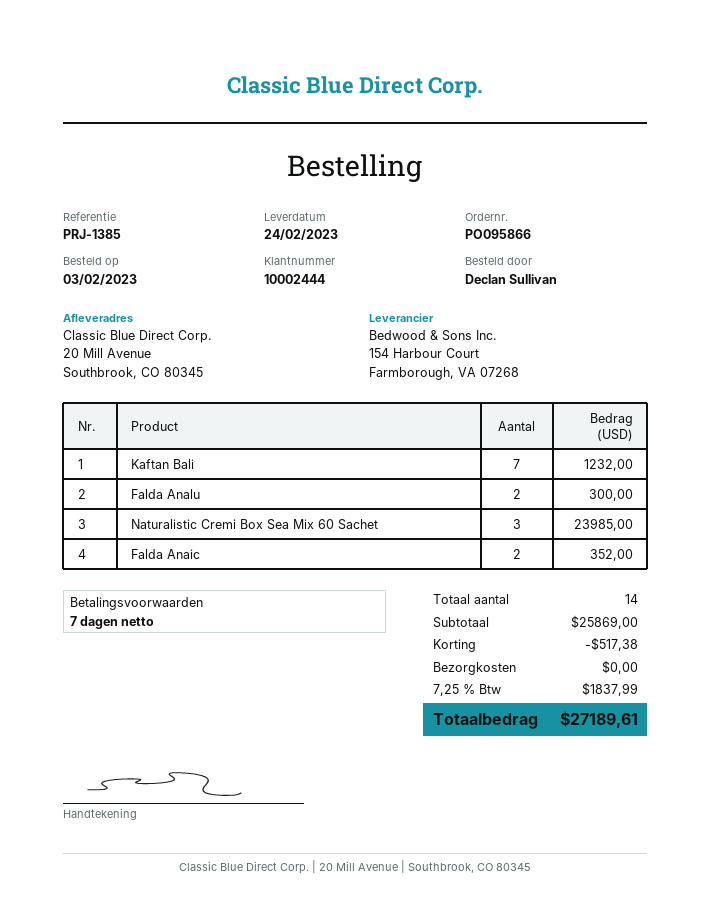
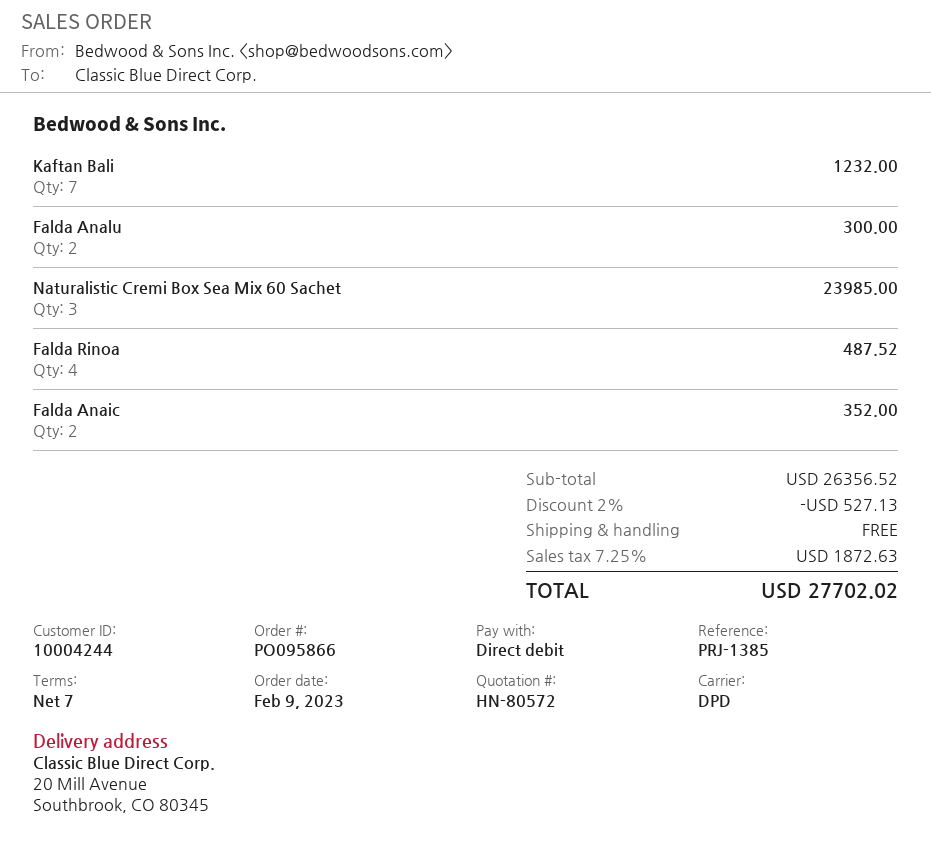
order date: 2023-02-03 -> 2023-02-09
customer number: 10002444 -> 10004244
Falda Rinoa: none -> 4 for 487.52
subtotal: 25869.00 -> 26356.52
discount: 517.38 -> 527.13
tax: 7.25% = 1837.99 -> 7.25% = 1872.63
total: 27189.61 -> 27702.02

